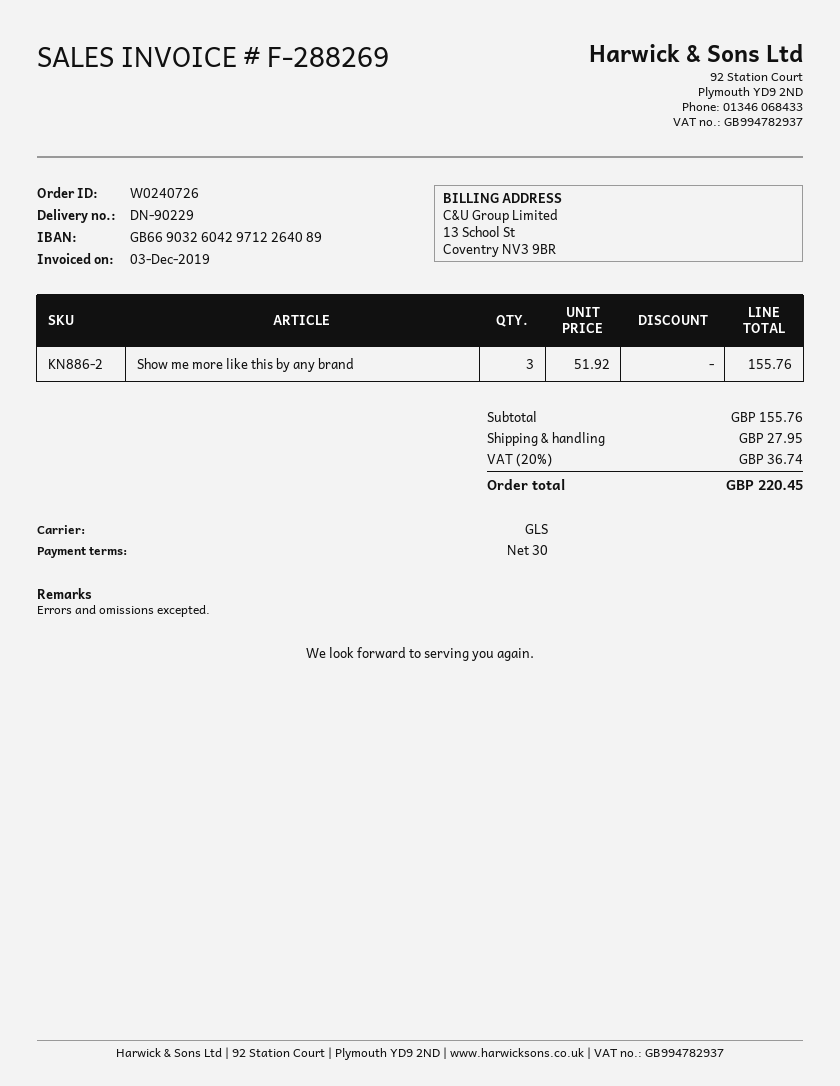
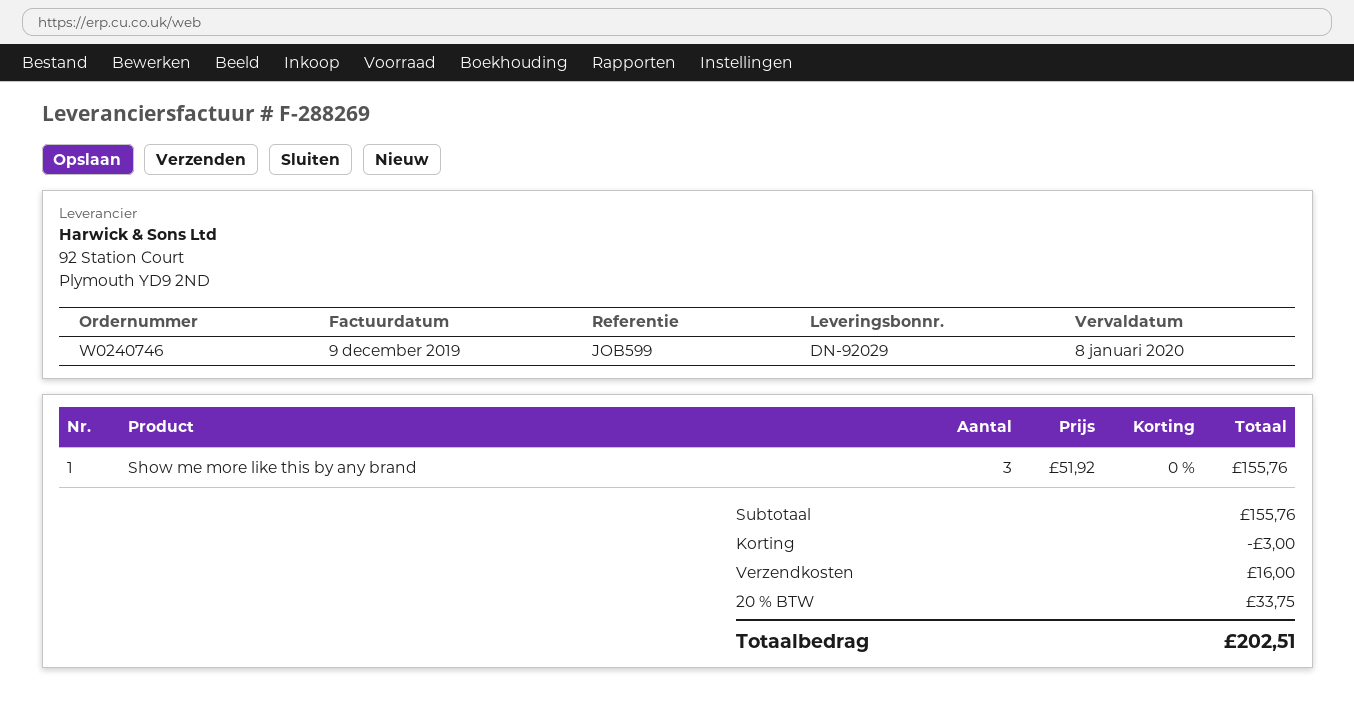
order number: W0240726 -> W0240746
delivery note number: DN-90229 -> DN-92029
invoice date: 2019-12-03 -> 2019-12-09
discount: none -> 3.00
shipping: 27.95 -> 16.00
tax: 20% = 36.74 -> 20% = 33.75
total: 220.45 -> 202.51

